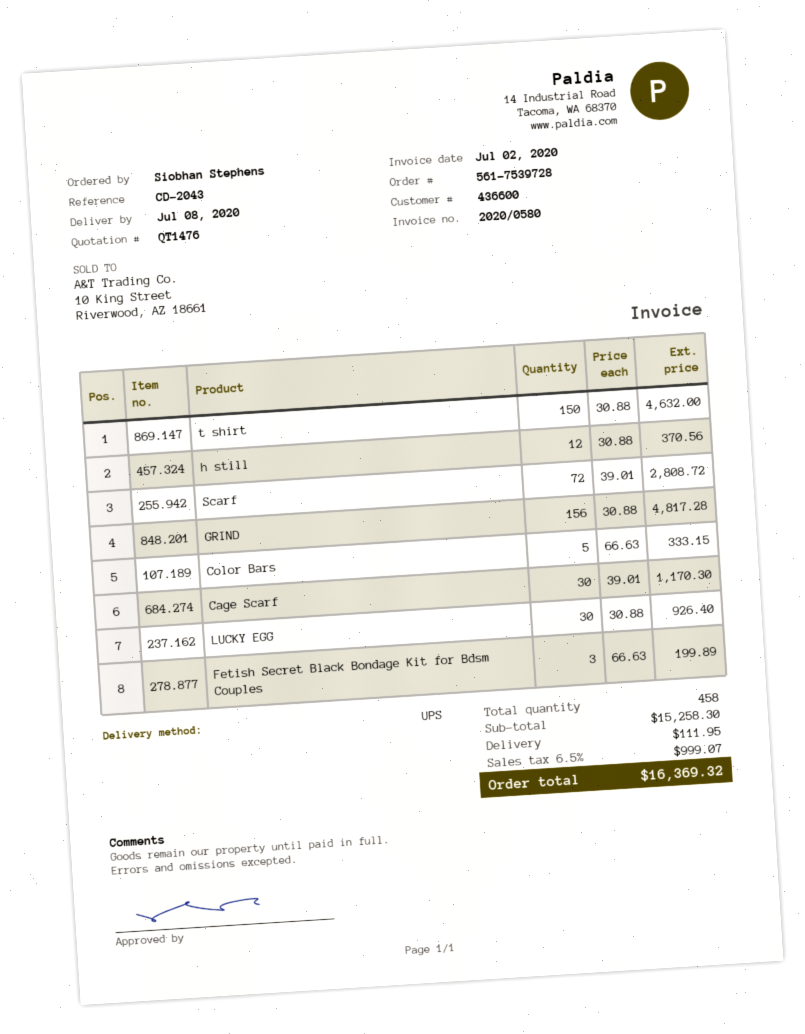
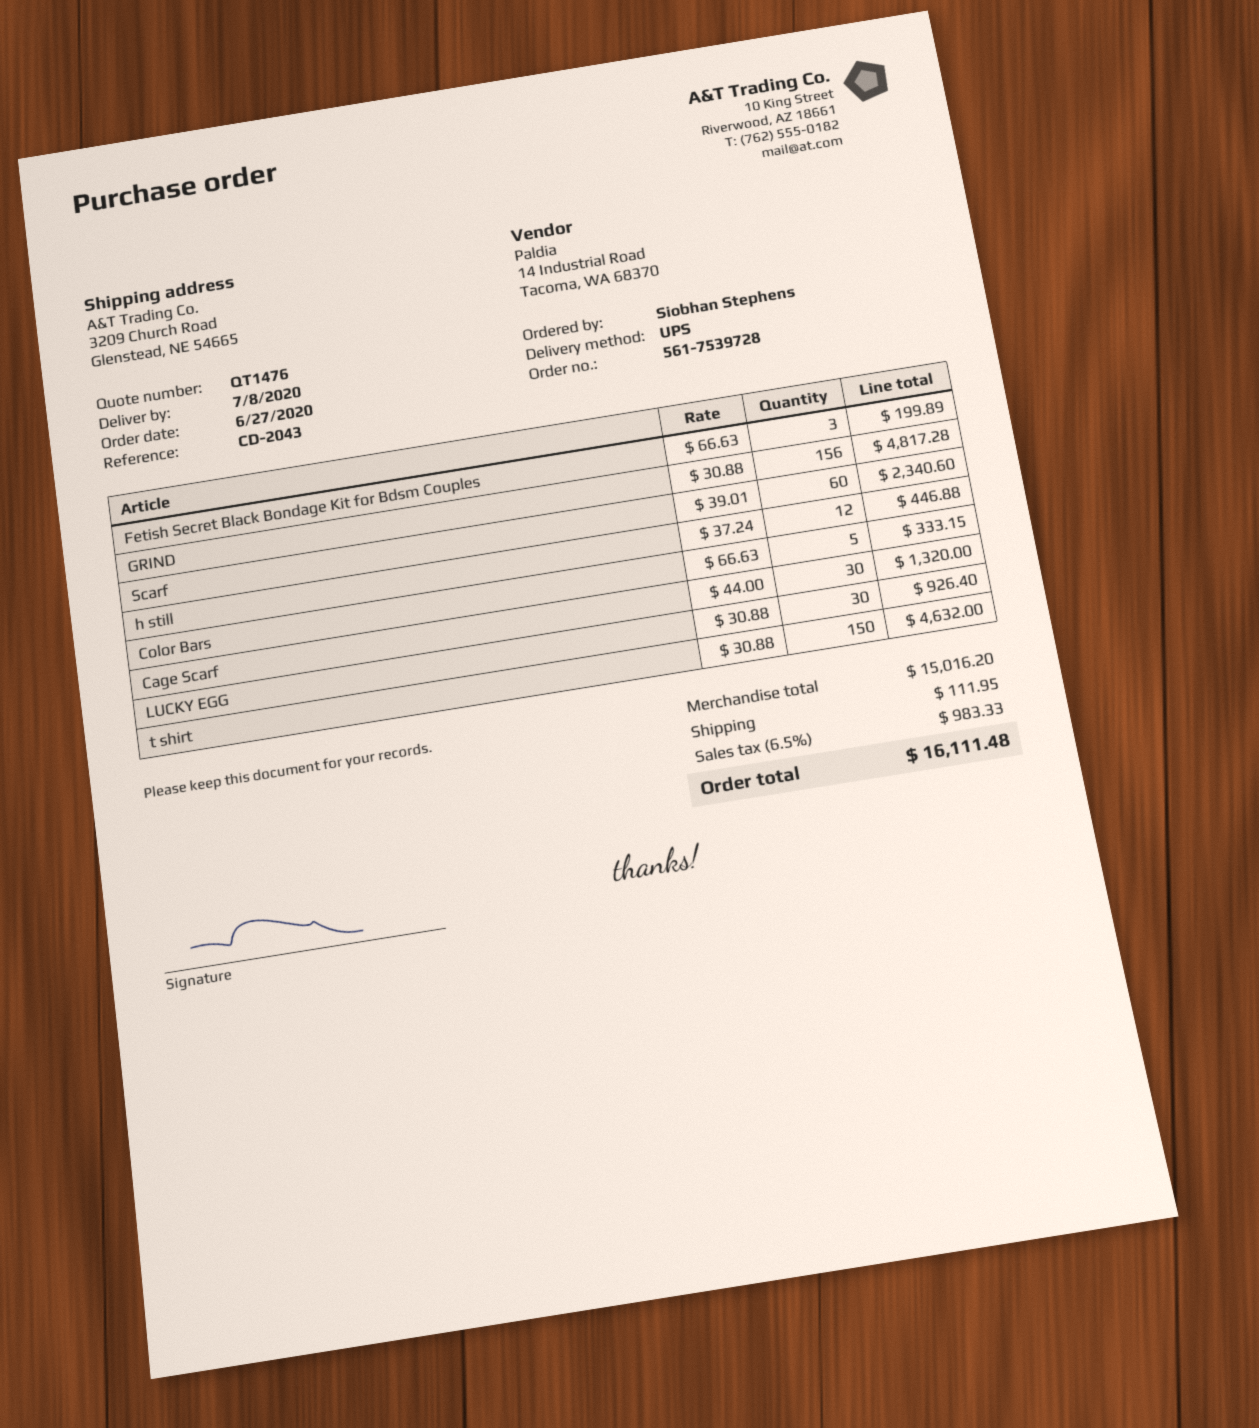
h still: 12 x 30.88 = 370.56 -> 12 x 37.24 = 446.88
Scarf: 72 x 39.01 = 2808.72 -> 60 x 39.01 = 2340.60
Cage Scarf: 30 x 39.01 = 1170.30 -> 30 x 44.00 = 1320.00
subtotal: 15258.30 -> 15016.20
tax: 6.5% = 999.07 -> 6.5% = 983.33
total: 16369.32 -> 16111.48

